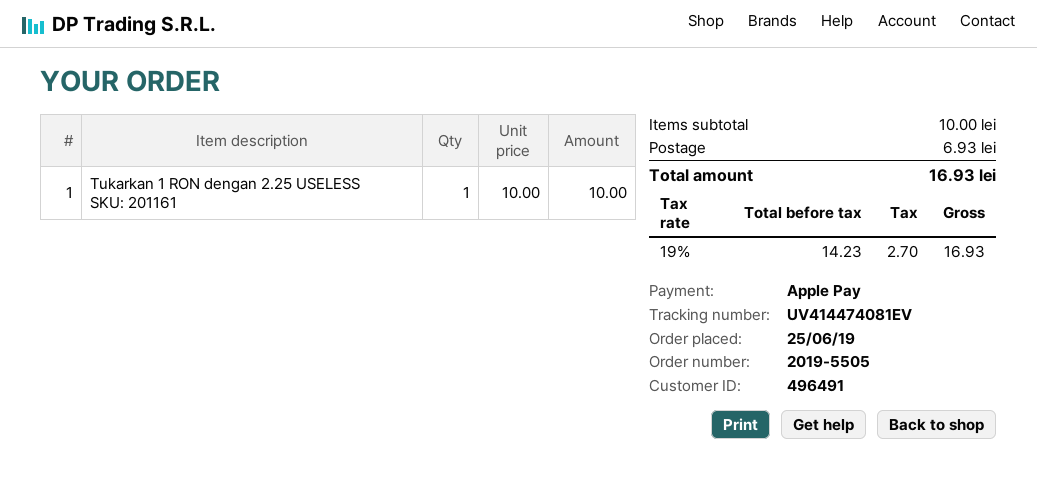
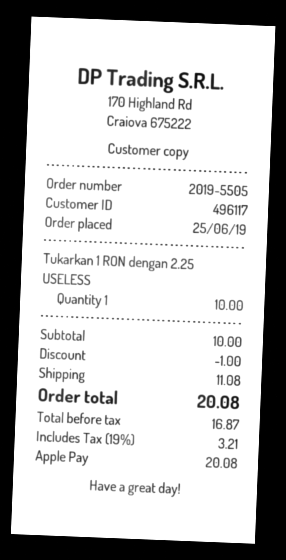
customer number: 496491 -> 496117
discount: none -> 1.00
shipping: 6.93 -> 11.08
net: 14.23 -> 16.87
tax: 19% = 2.70 -> 19% = 3.21
total: 16.93 -> 20.08

